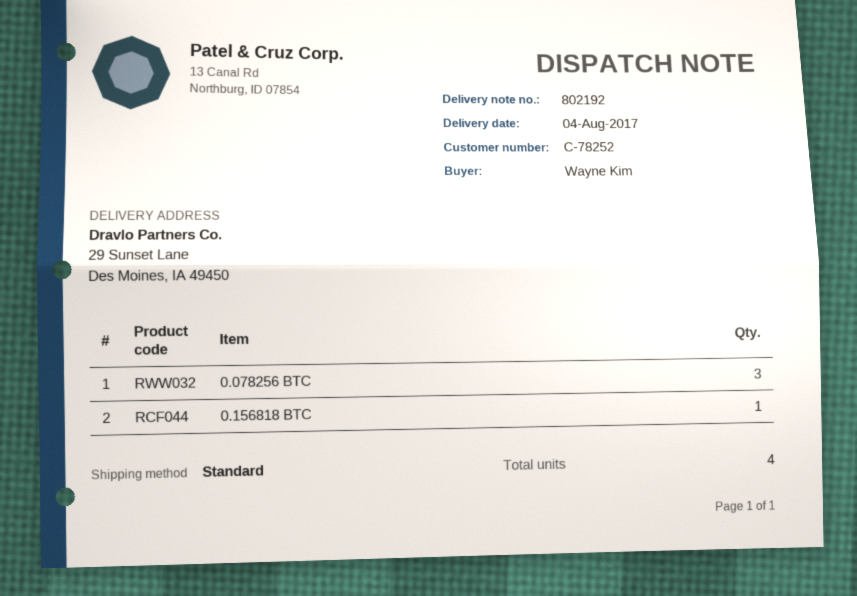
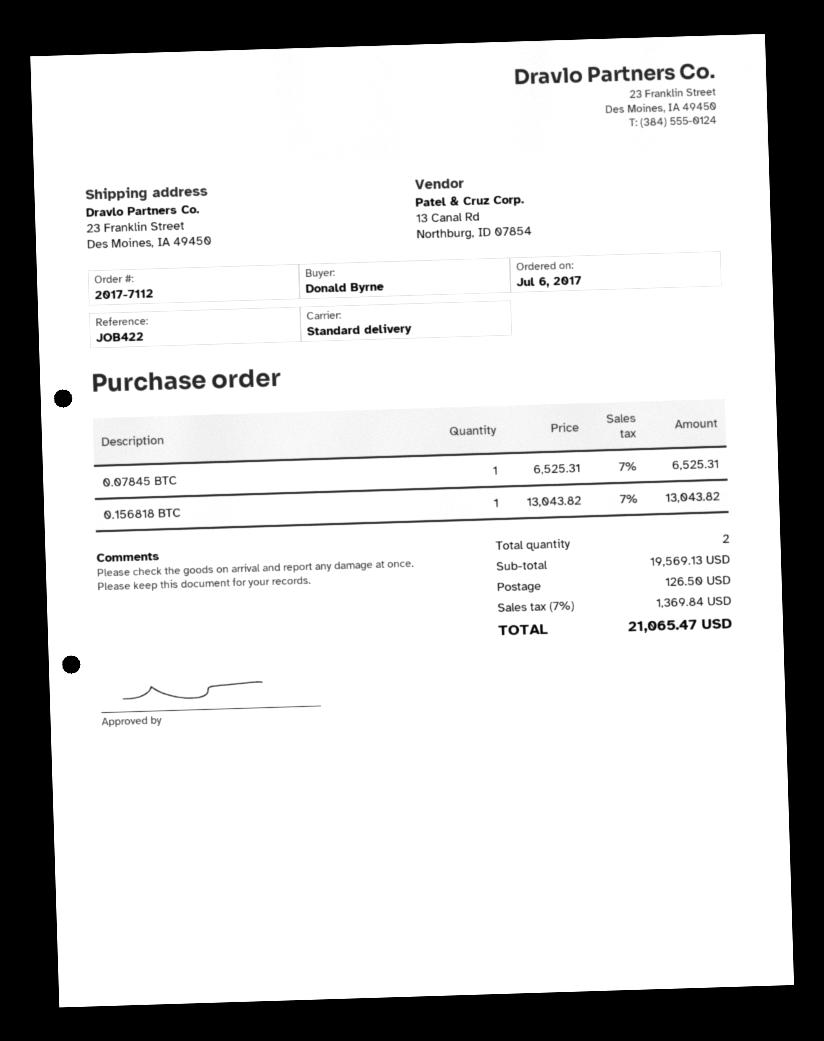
ordered by: Wayne Kim -> Donald Byrne
ship to: 29 Sunset Lane, Des Moines, IA 49450 -> 23 Franklin Street, Des Moines, IA 49450
0.078256 BTC: 3 -> none
0.07845 BTC: none -> 1
total quantity: 4 -> 2

